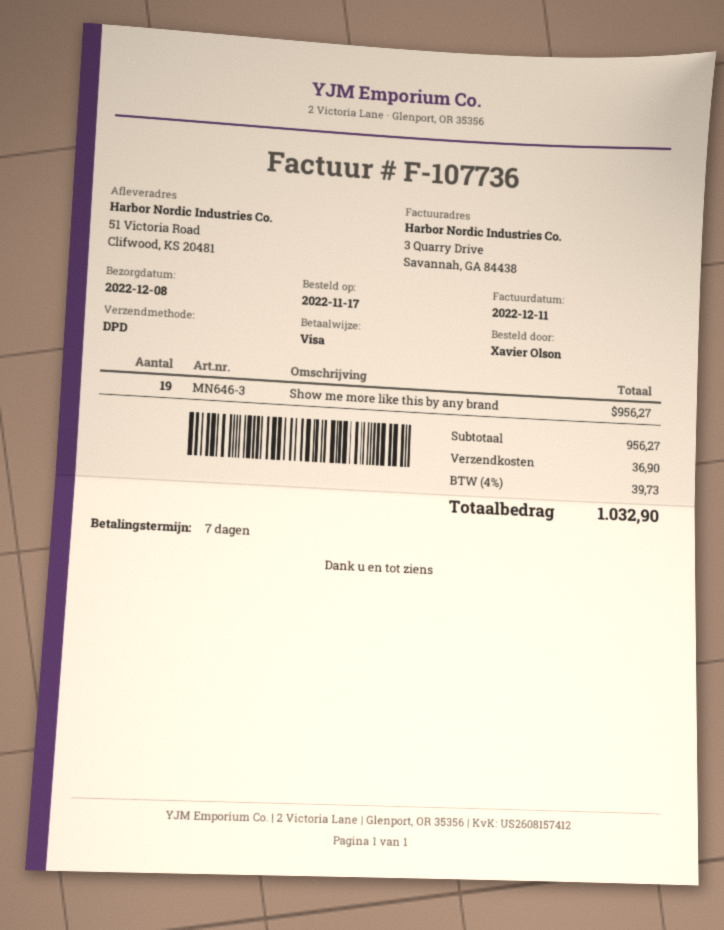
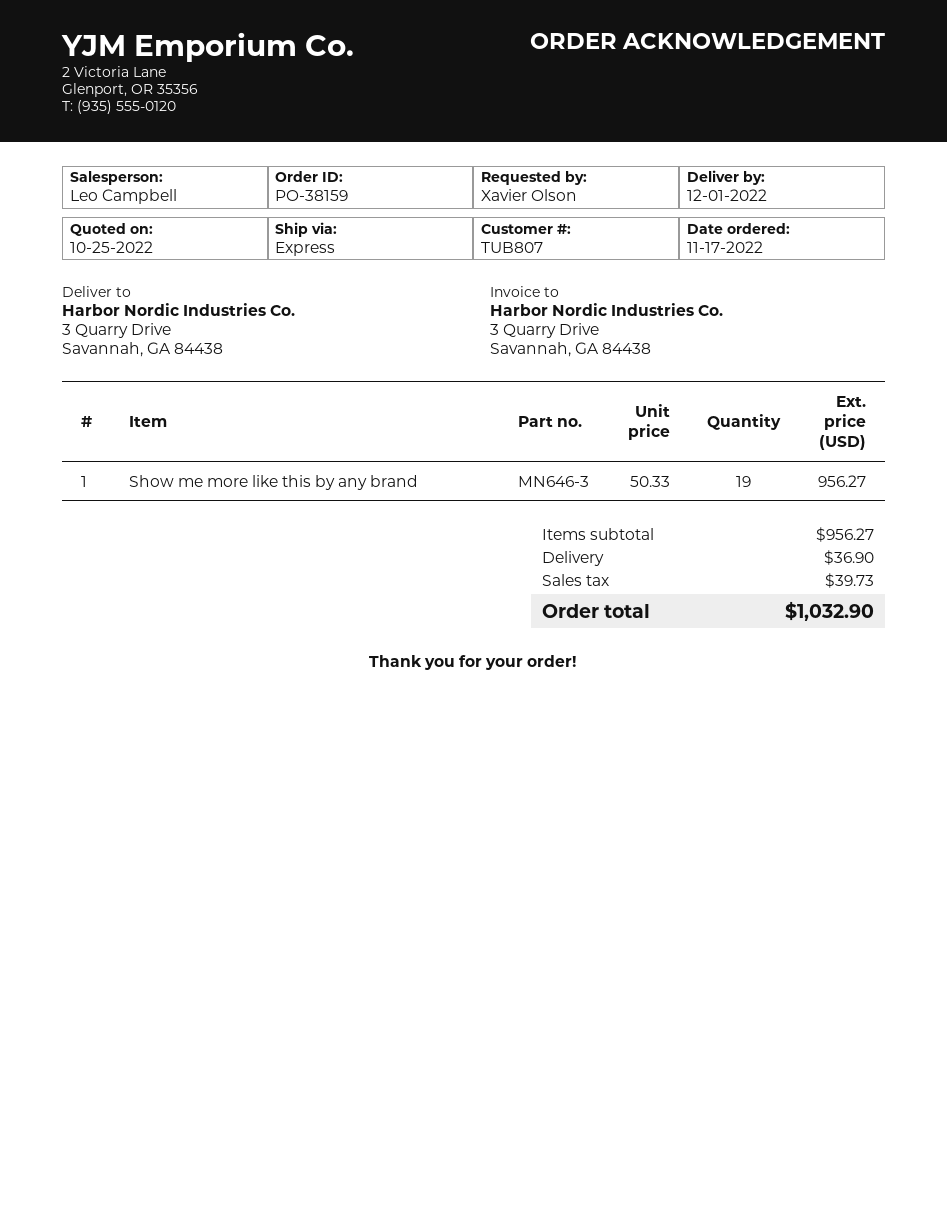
delivery date: 2022-12-08 -> 2022-12-01
shipping method: DPD -> express
ship to: 51 Victoria Road, Clifwood, KS 20481 -> 3 Quarry Drive, Savannah, GA 84438

